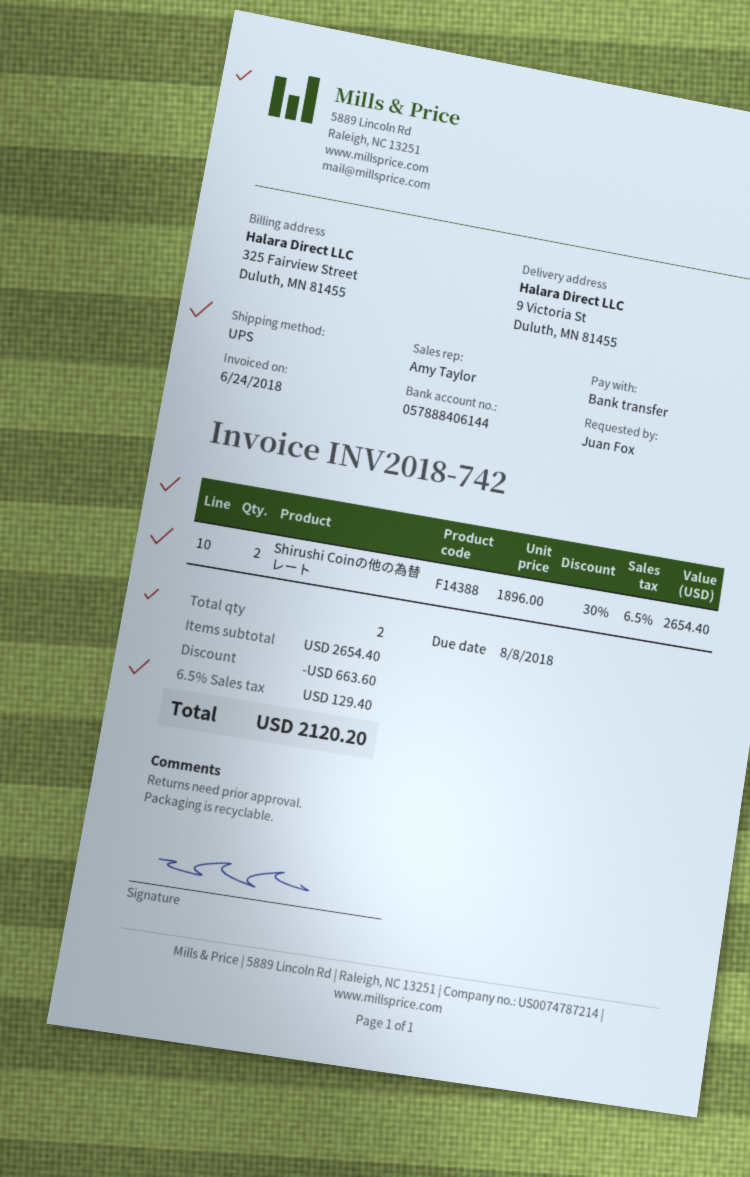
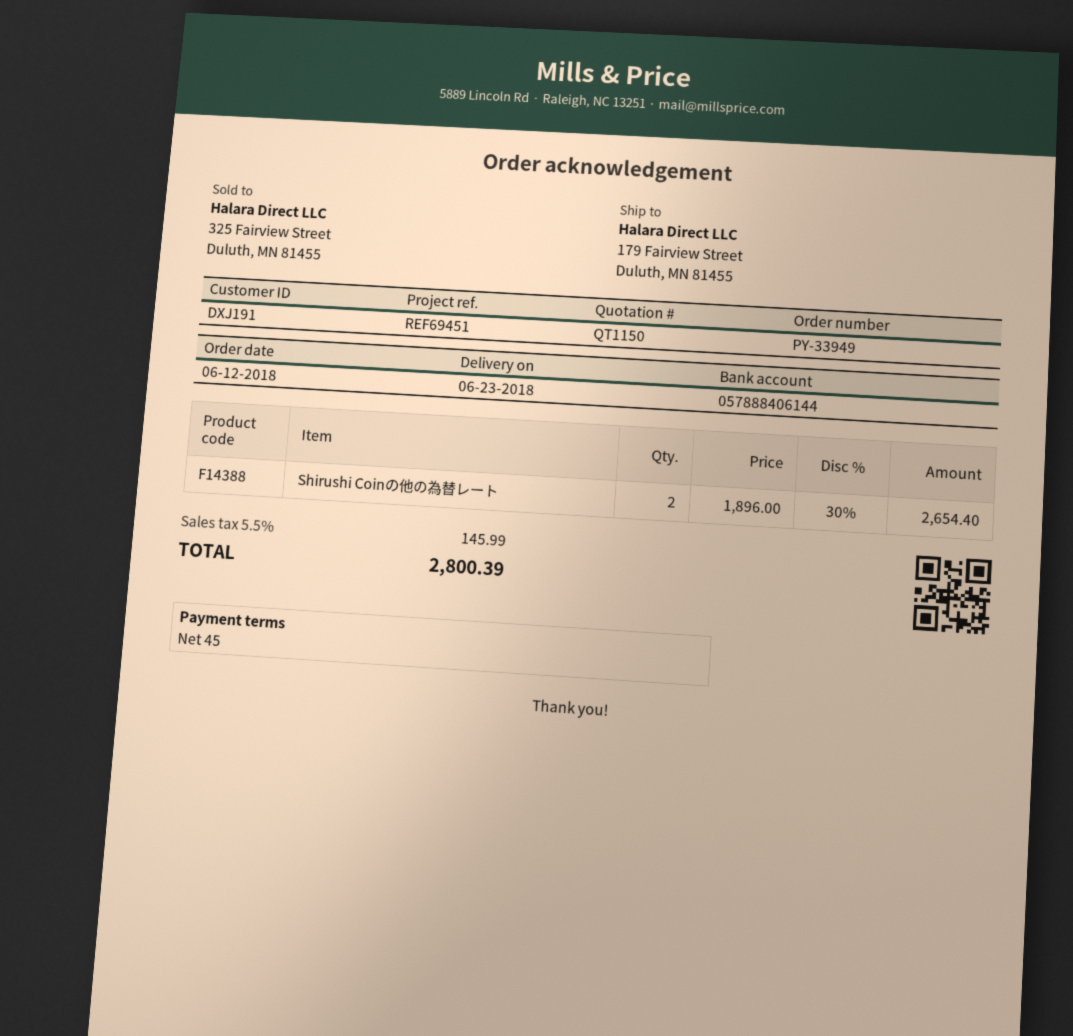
ship to: 9 Victoria St, Duluth, MN 81455 -> 179 Fairview Street, Duluth, MN 81455
discount: 663.60 -> none
tax: 6.5% = 129.40 -> 5.5% = 145.99
total: 2120.20 -> 2800.39

